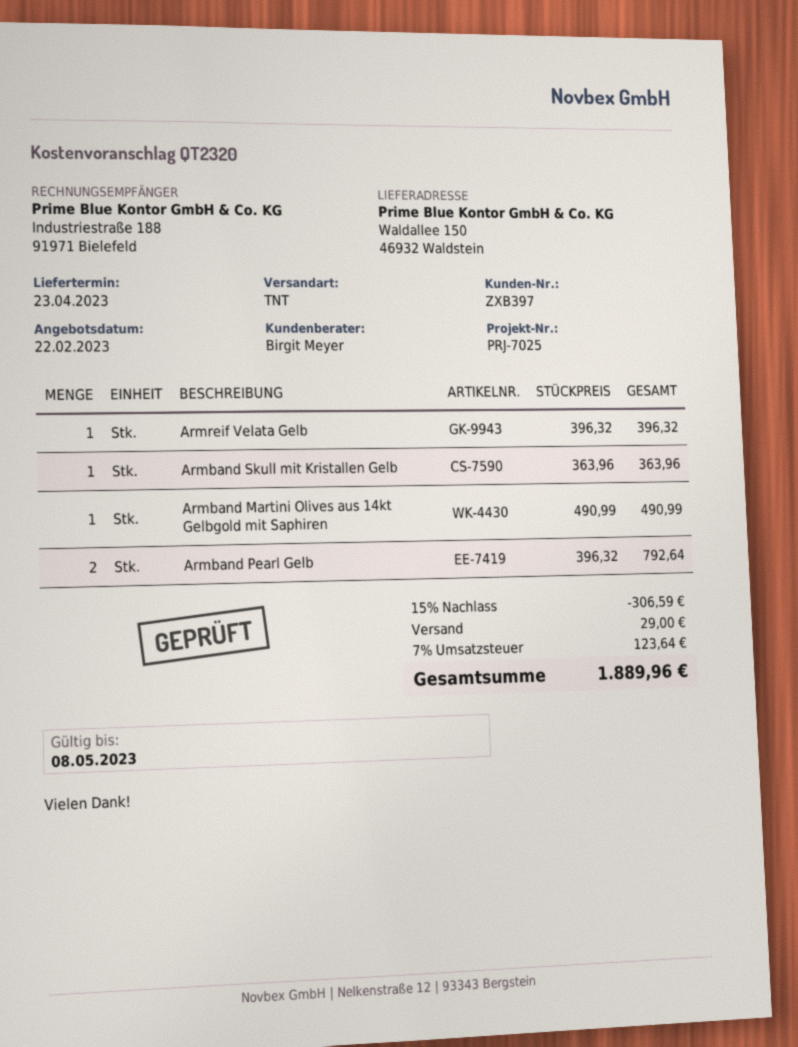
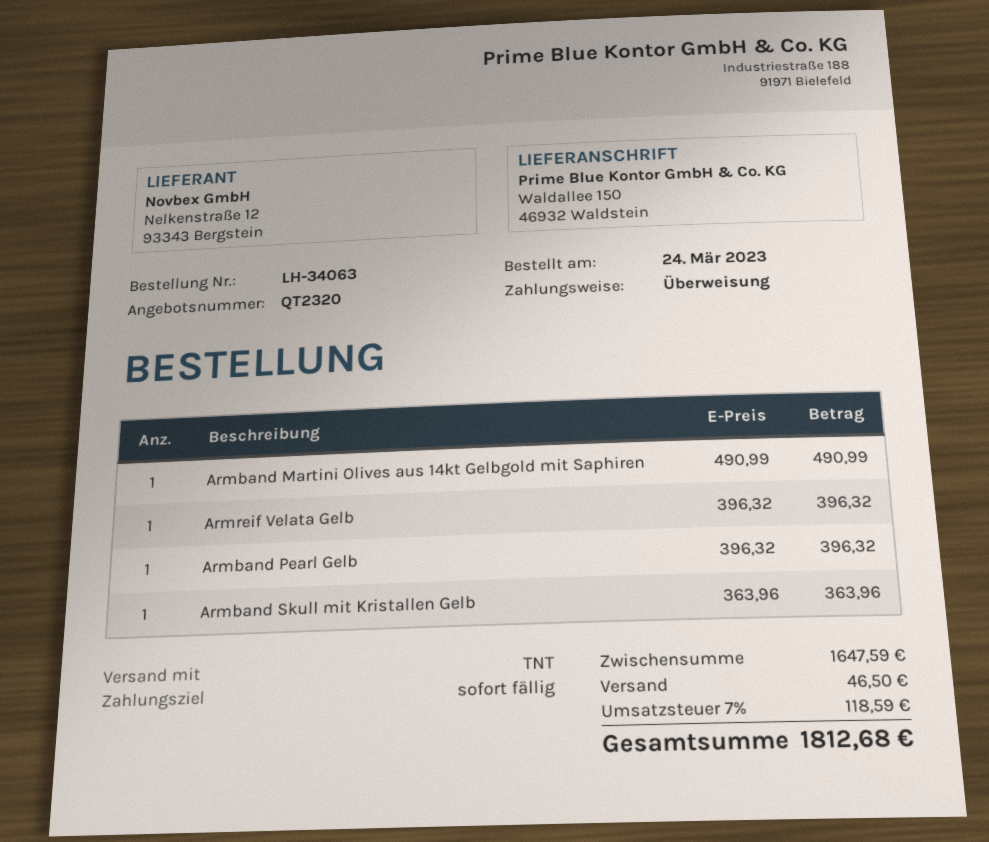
Armband Pearl Gelb: 2 x 396.32 = 792.64 -> 1 x 396.32 = 396.32
discount: 15% = 306.59 -> none
shipping: 29.00 -> 46.50
tax: 7% = 123.64 -> 7% = 118.59
total: 1889.96 -> 1812.68

